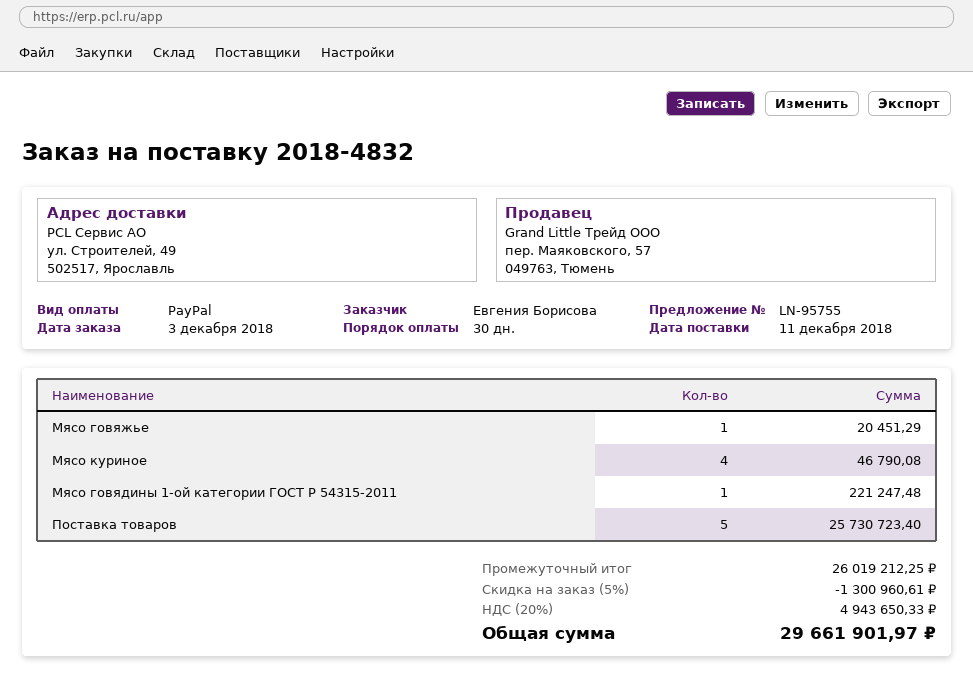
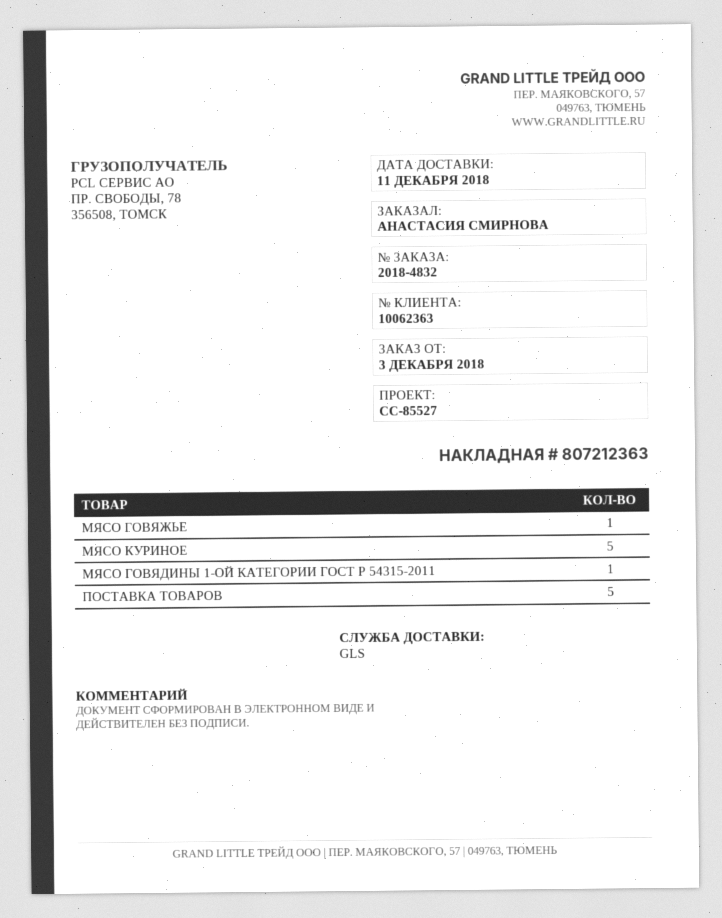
ordered by: Евгения Борисова -> АНАСТАСИЯ СМИРНОВА
ship to: ул. Строителей, 49, 502517, Ярославль -> ПР. СВОБОДЫ, 78, 356508, ТОМСК
Мясо куриное: 4 -> 5

